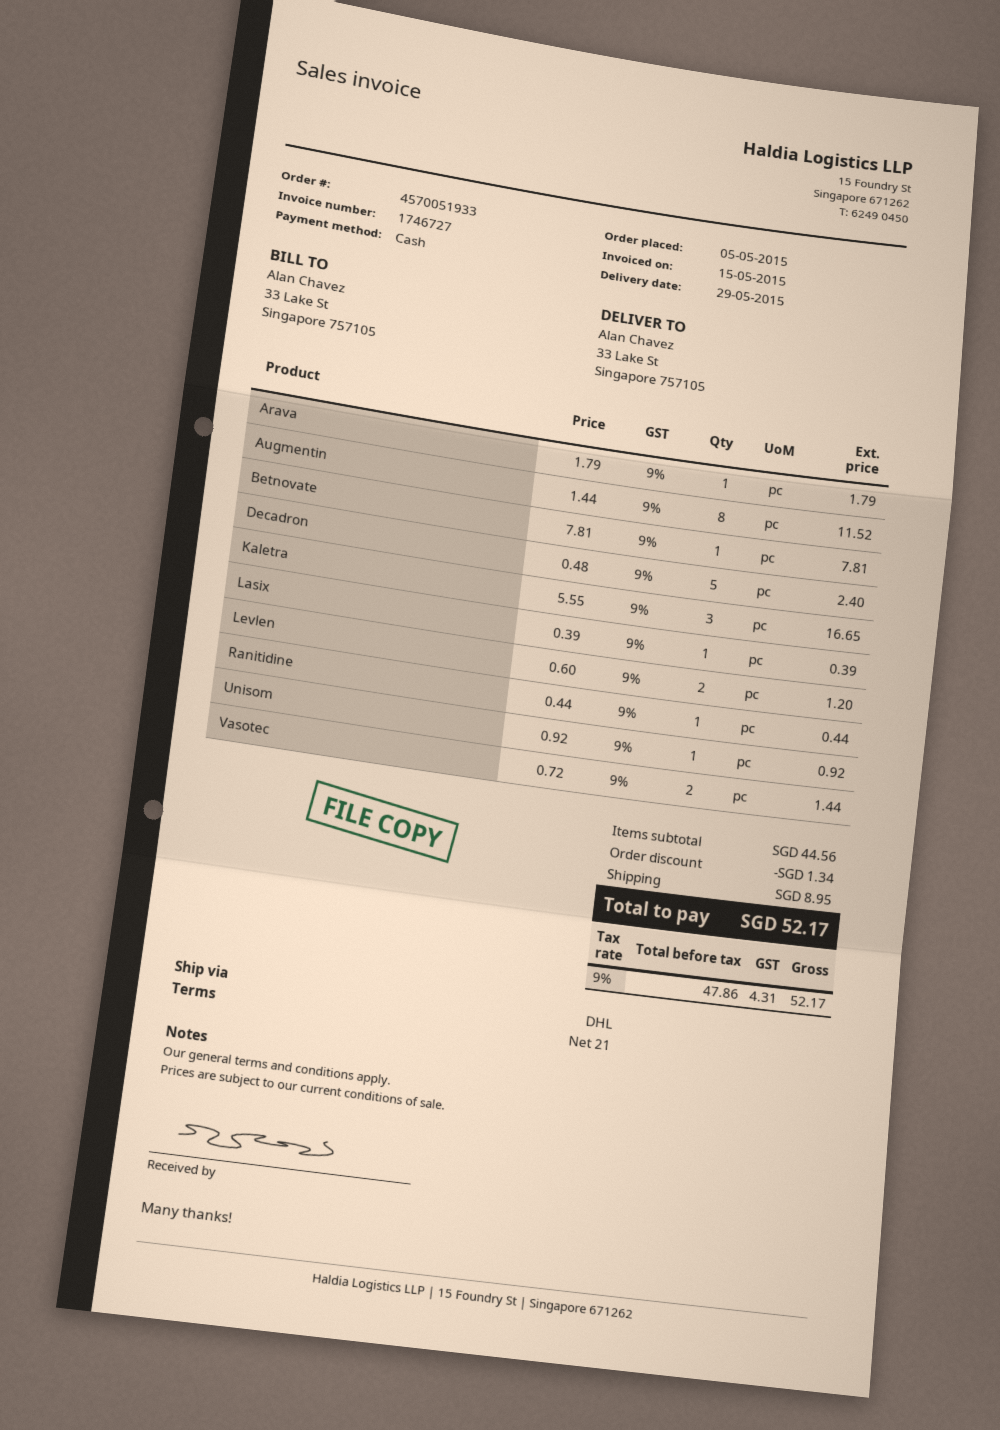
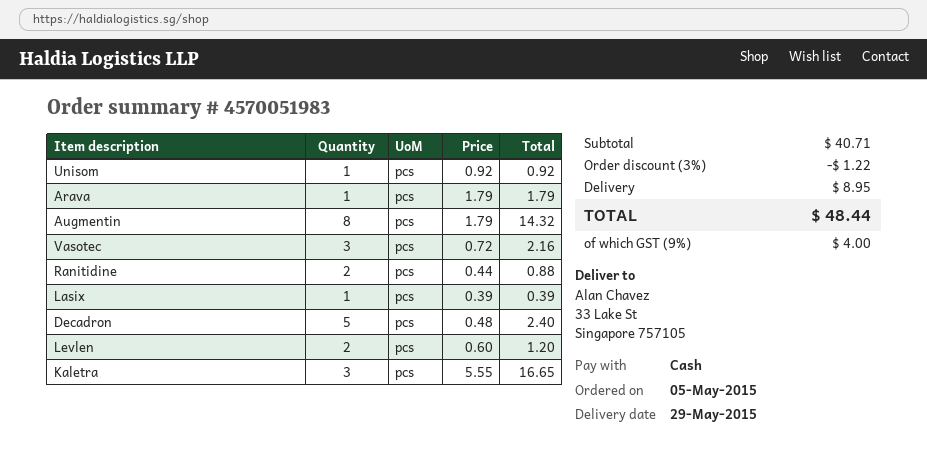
order number: 4570051933 -> 4570051983
Augmentin: 8 x 1.44 = 11.52 -> 8 x 1.79 = 14.32
Betnovate: 1 x 7.81 = 7.81 -> none
Ranitidine: 1 x 0.44 = 0.44 -> 2 x 0.44 = 0.88
Vasotec: 2 x 0.72 = 1.44 -> 3 x 0.72 = 2.16
subtotal: 44.56 -> 40.71
discount: 1.34 -> 1.22
tax: 9% = 4.31 -> 9% = 4.00
total: 52.17 -> 48.44

